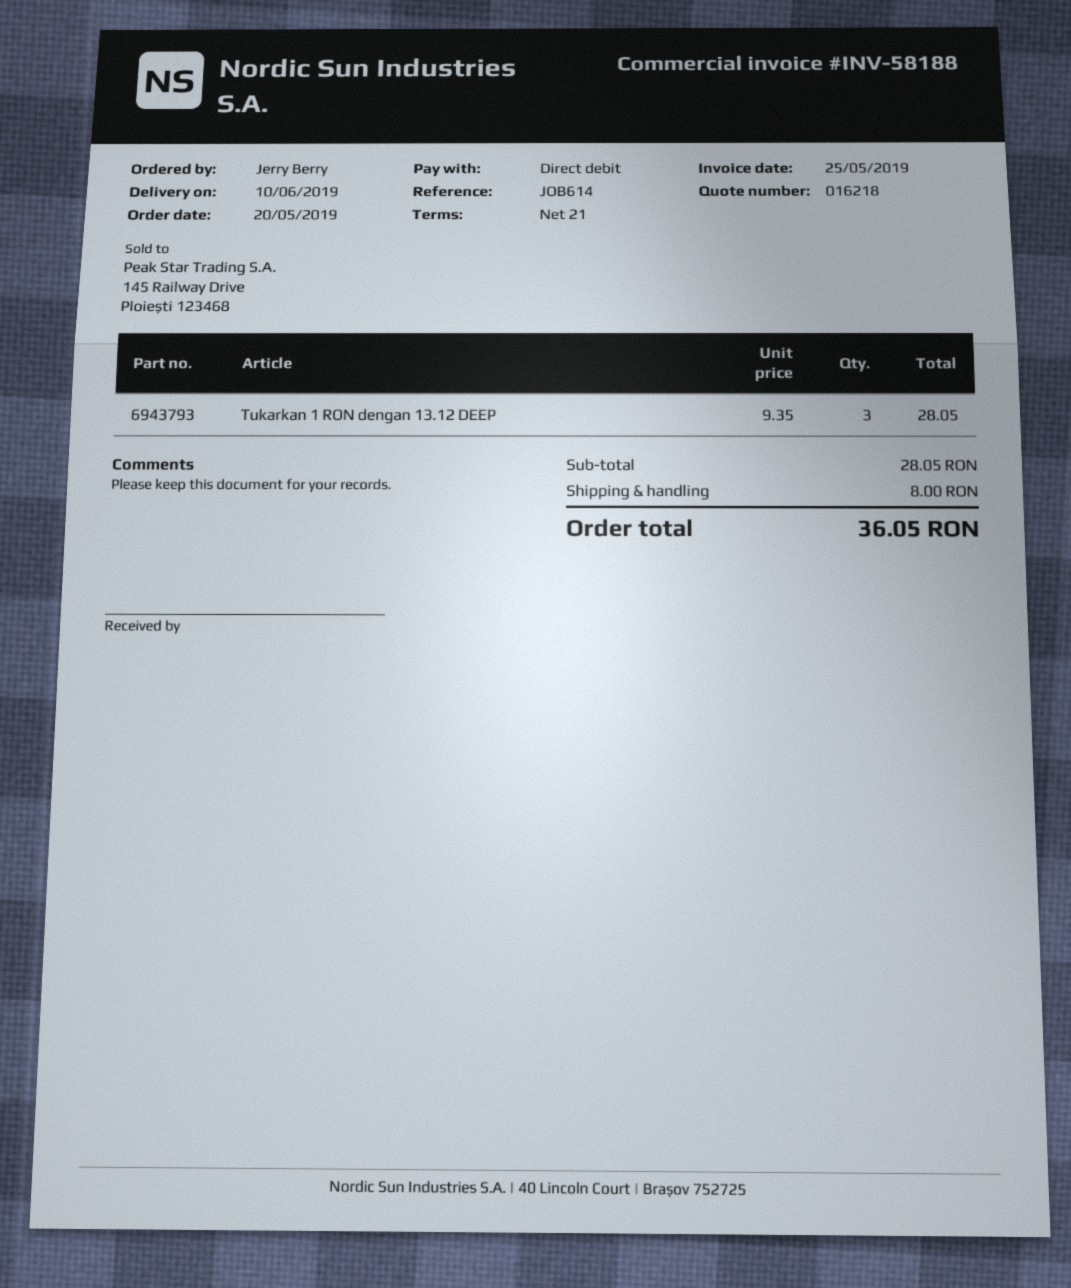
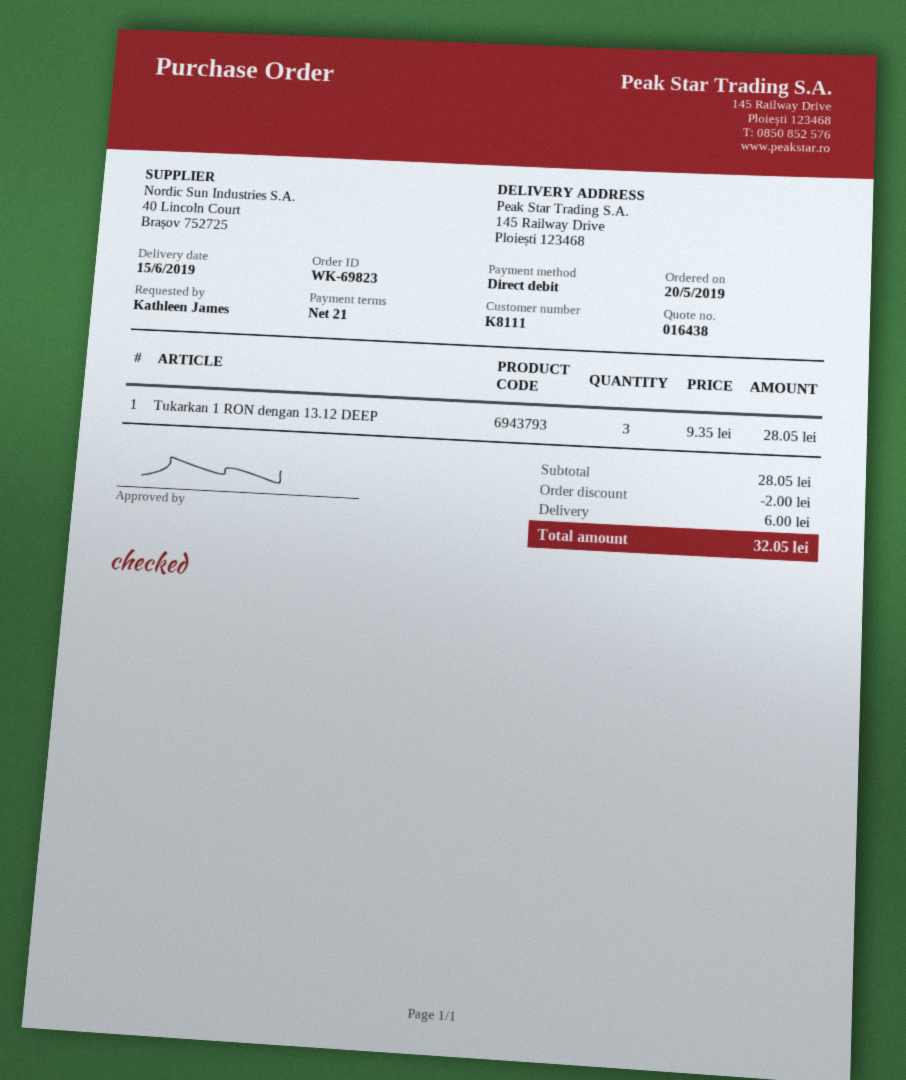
quote number: 016218 -> 016438
delivery date: 2019-06-10 -> 2019-06-15
ordered by: Jerry Berry -> Kathleen James
discount: none -> 2.00
shipping: 8.00 -> 6.00
total: 36.05 -> 32.05

